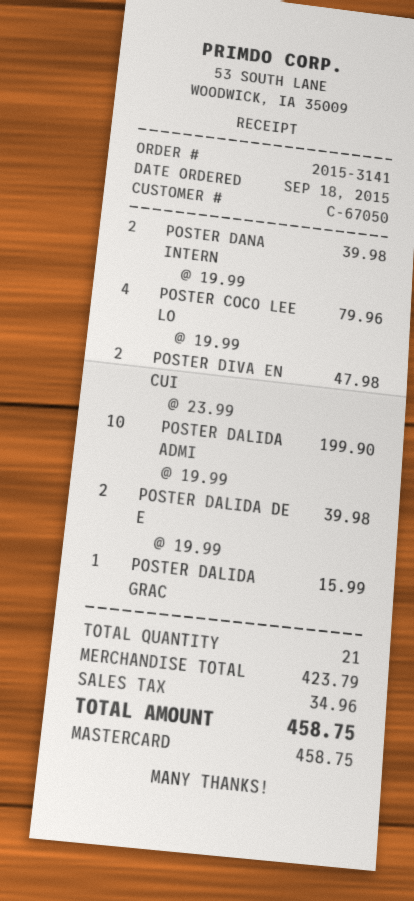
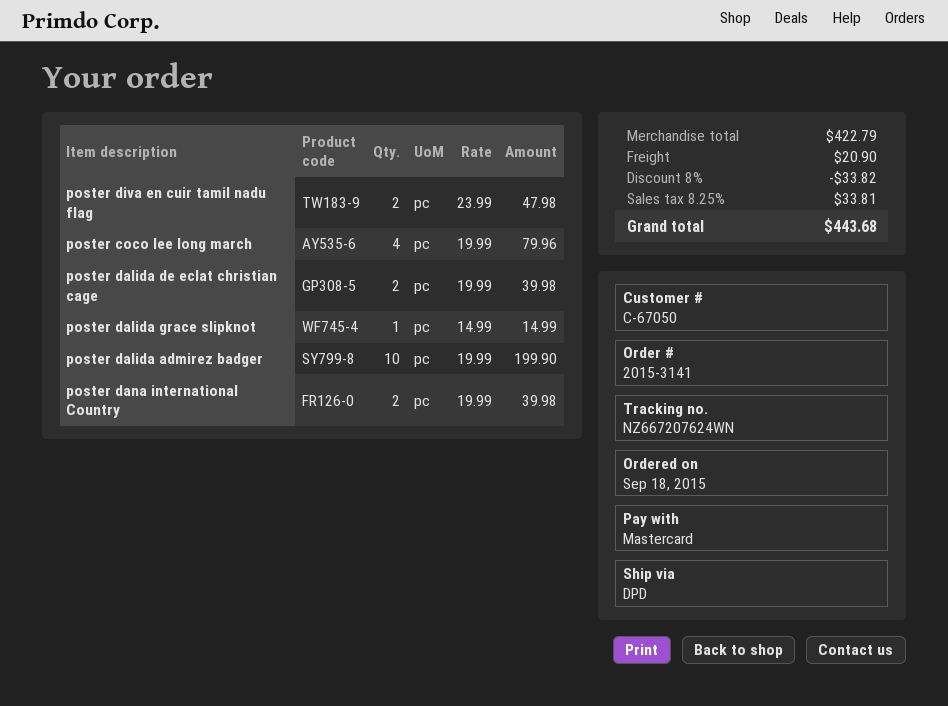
POSTER DALIDA GRAC: 1 x 15.99 = 15.99 -> 1 x 14.99 = 14.99
subtotal: 423.79 -> 422.79
discount: none -> 8% = 33.82
shipping: none -> 20.90
tax: 34.96 -> 33.81
total: 458.75 -> 443.68

